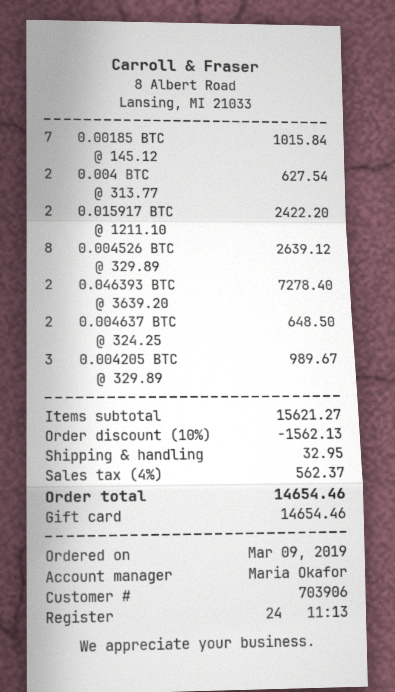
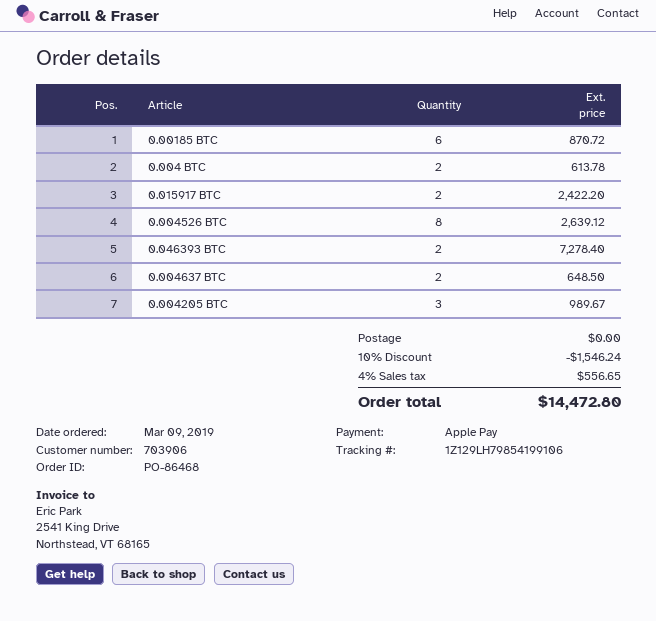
payment method: gift card -> Apple Pay
0.00185 BTC: 7 for 1015.84 -> 6 for 870.72
0.004 BTC: 2 for 627.54 -> 2 for 613.78
discount: 10% = 1562.13 -> 10% = 1546.24
shipping: 32.95 -> 0.00
tax: 4% = 562.37 -> 4% = 556.65
total: 14654.46 -> 14472.80

